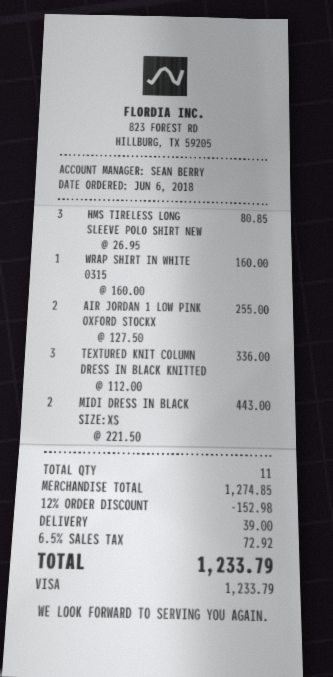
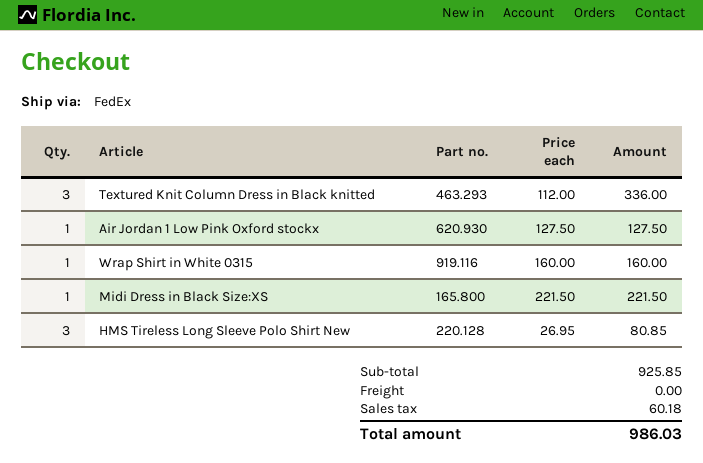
AIR JORDAN 1 LOW PINK OXFORD STOCKX: 2 x 127.50 = 255.00 -> 1 x 127.50 = 127.50
MIDI DRESS IN BLACK SIZE:XS: 2 x 221.50 = 443.00 -> 1 x 221.50 = 221.50
subtotal: 1274.85 -> 925.85
discount: 12% = 152.98 -> none
shipping: 39.00 -> 0.00
tax: 72.92 -> 60.18
total: 1233.79 -> 986.03

